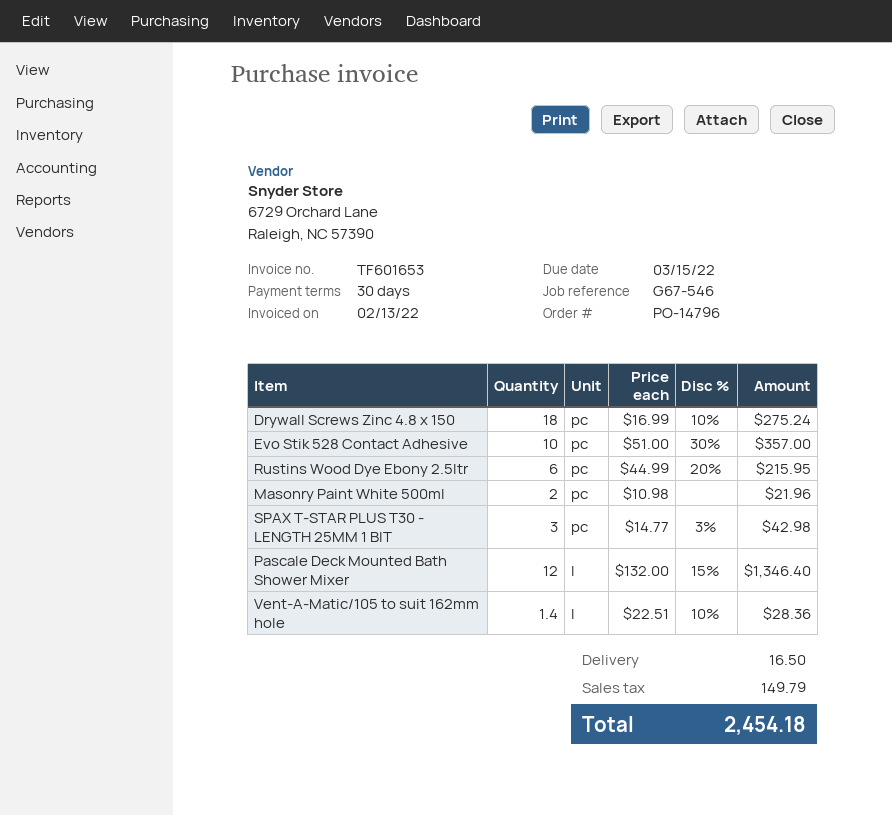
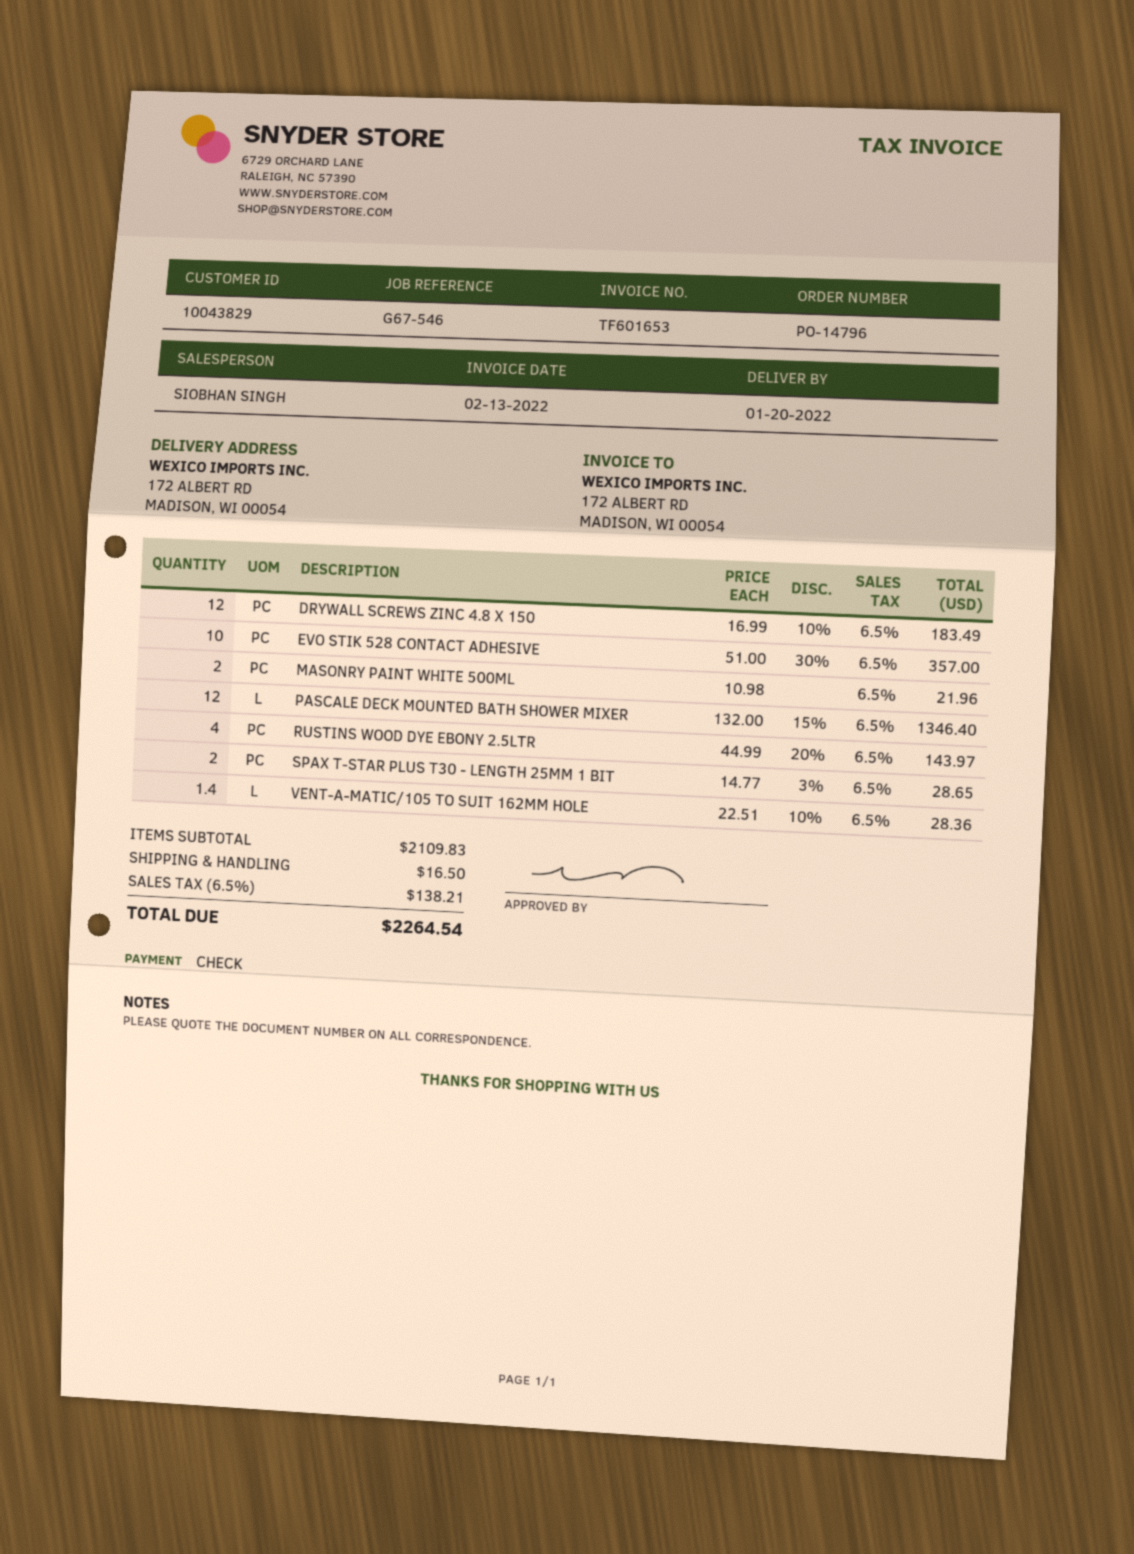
Drywall Screws Zinc 4.8 x 150: 18 x 16.99 - 10% = 275.24 -> 12 x 16.99 - 10% = 183.49
Rustins Wood Dye Ebony 2.5ltr: 6 x 44.99 - 20% = 215.95 -> 4 x 44.99 - 20% = 143.97
SPAX T-STAR PLUS T30 - LENGTH 25MM 1 BIT: 3 x 14.77 - 3% = 42.98 -> 2 x 14.77 - 3% = 28.65
tax: 149.79 -> 138.21
total: 2454.18 -> 2264.54

